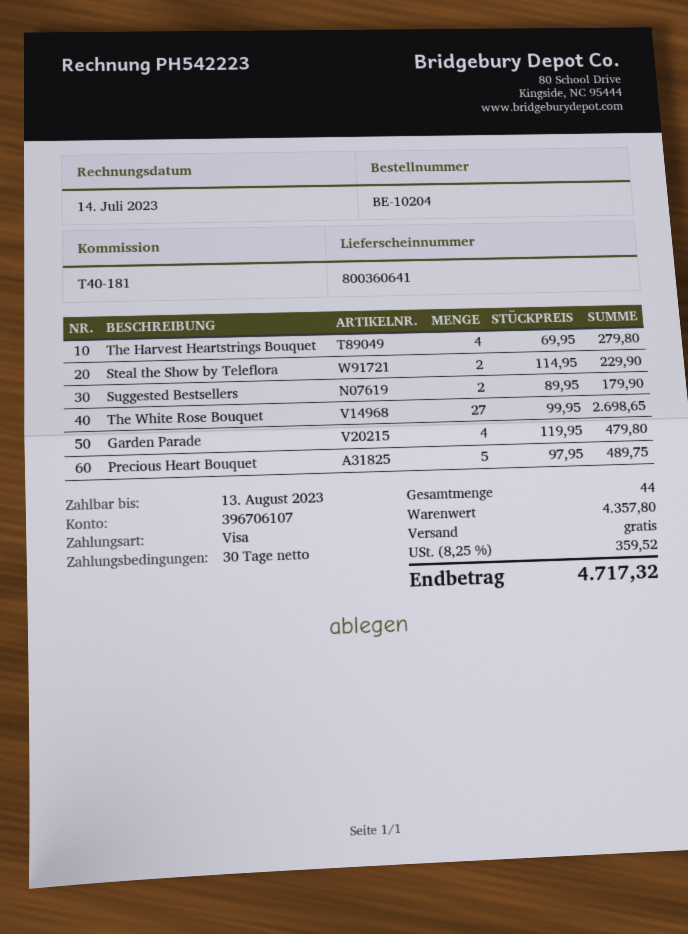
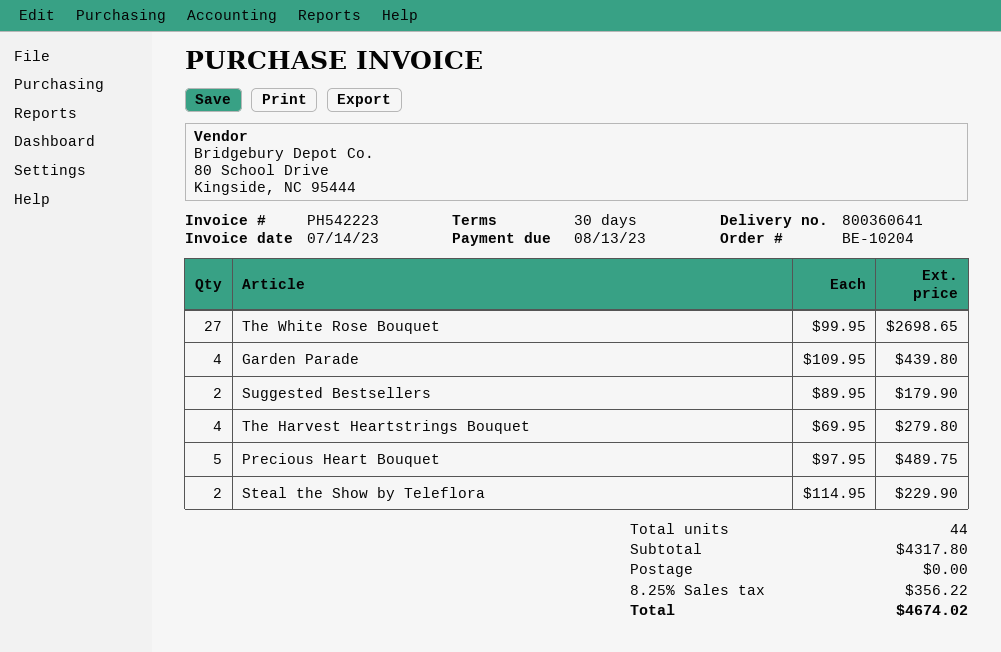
Garden Parade: 4 x 119.95 = 479.80 -> 4 x 109.95 = 439.80
subtotal: 4357.80 -> 4317.80
tax: 8.25% = 359.52 -> 8.25% = 356.22
total: 4717.32 -> 4674.02

